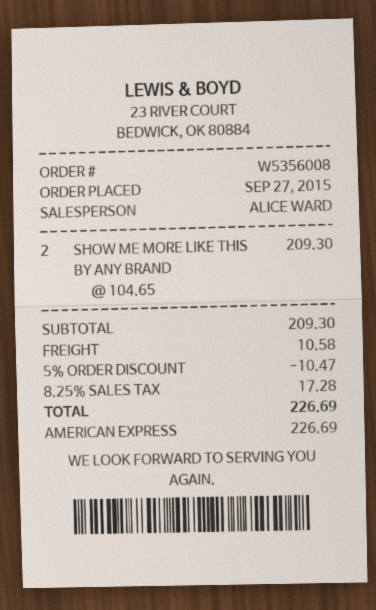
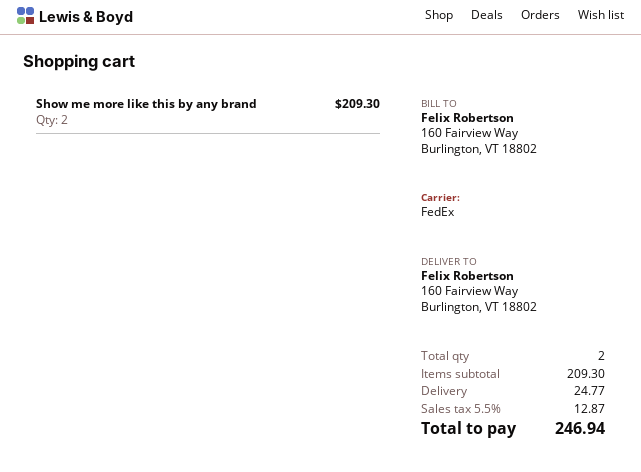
discount: 5% = 10.47 -> none
shipping: 10.58 -> 24.77
tax: 8.25% = 17.28 -> 5.5% = 12.87
total: 226.69 -> 246.94

